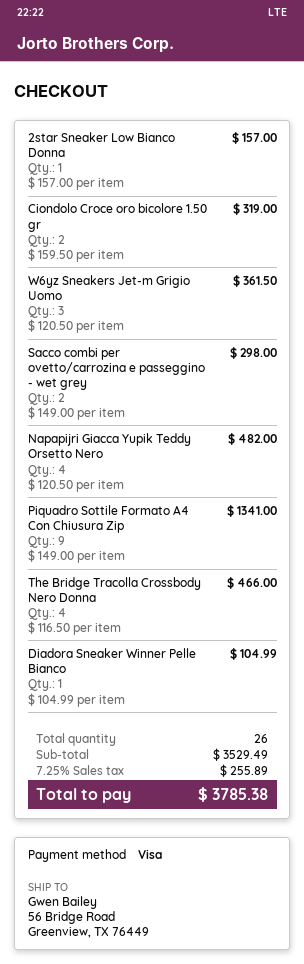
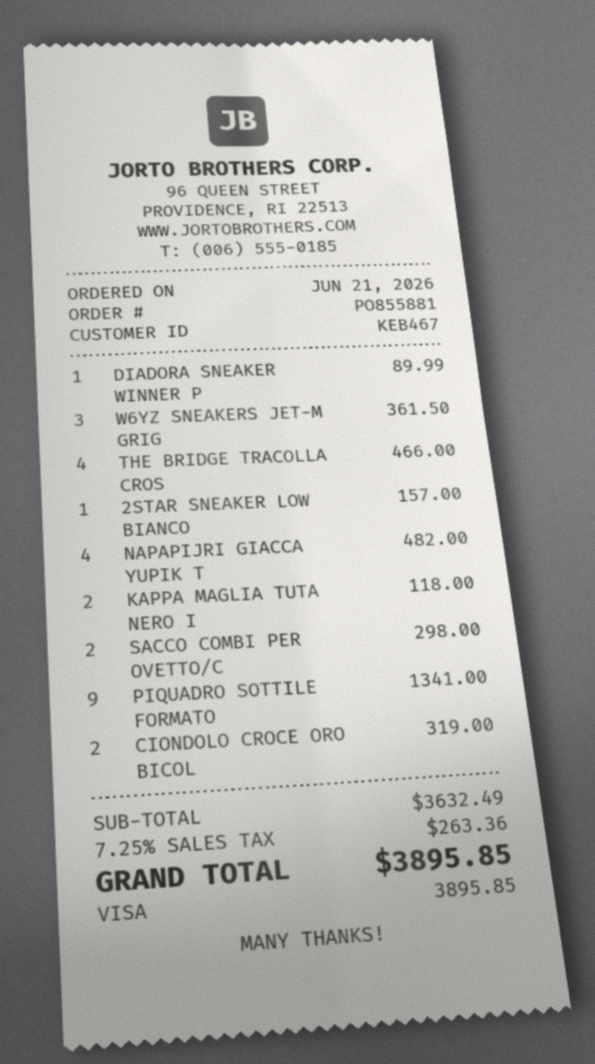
Diadora Sneaker Winner Pelle Bianco: 1 for 104.99 -> 1 for 89.99
KAPPA MAGLIA TUTA NERO I: none -> 2 for 118.00
subtotal: 3529.49 -> 3632.49
tax: 7.25% = 255.89 -> 7.25% = 263.36
total: 3785.38 -> 3895.85

